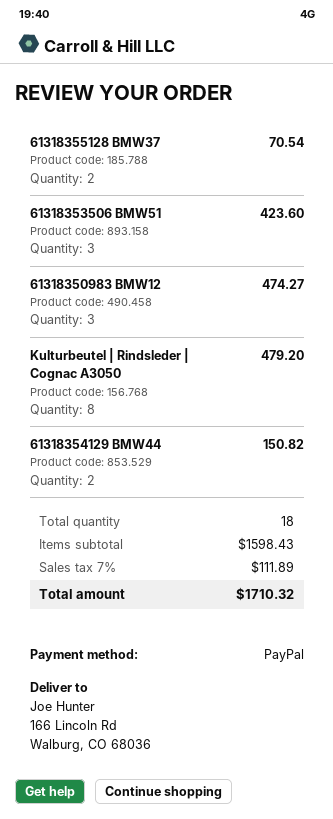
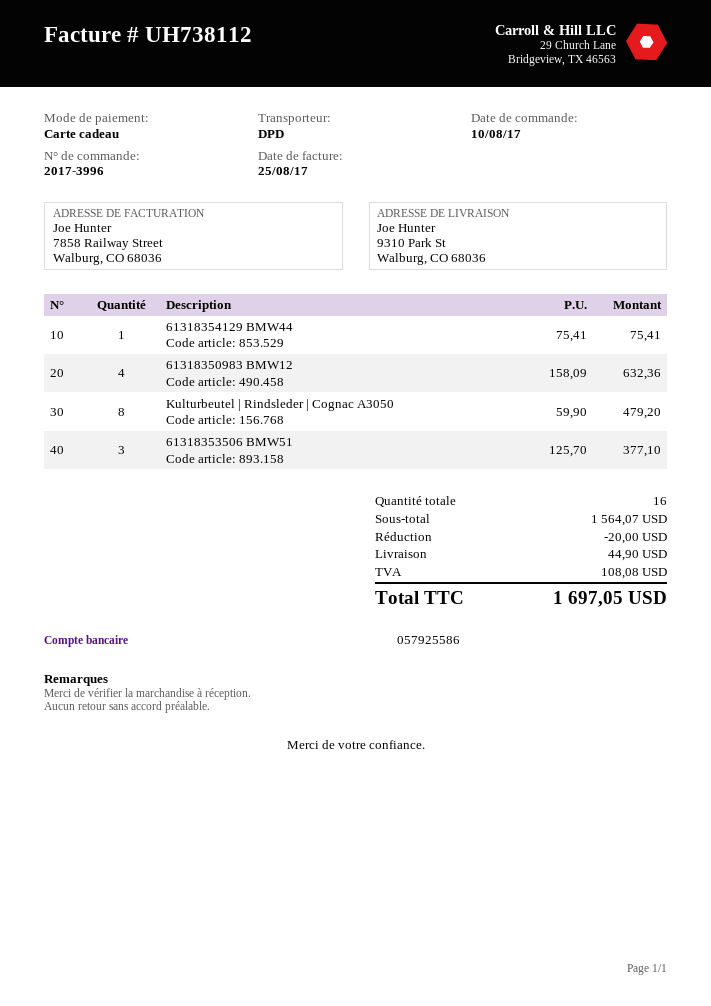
payment method: PayPal -> gift card
ship to: 166 Lincoln Rd, Walburg, CO 68036 -> 9310 Park St, Walburg, CO 68036
61318355128 BMW37: 2 for 70.54 -> none
61318353506 BMW51: 3 for 423.60 -> 3 for 377.10
61318350983 BMW12: 3 for 474.27 -> 4 for 632.36
61318354129 BMW44: 2 for 150.82 -> 1 for 75.41
total quantity: 18 -> 16
subtotal: 1598.43 -> 1564.07
discount: none -> 20.00
shipping: none -> 44.90
tax: 111.89 -> 108.08
total: 1710.32 -> 1697.05

